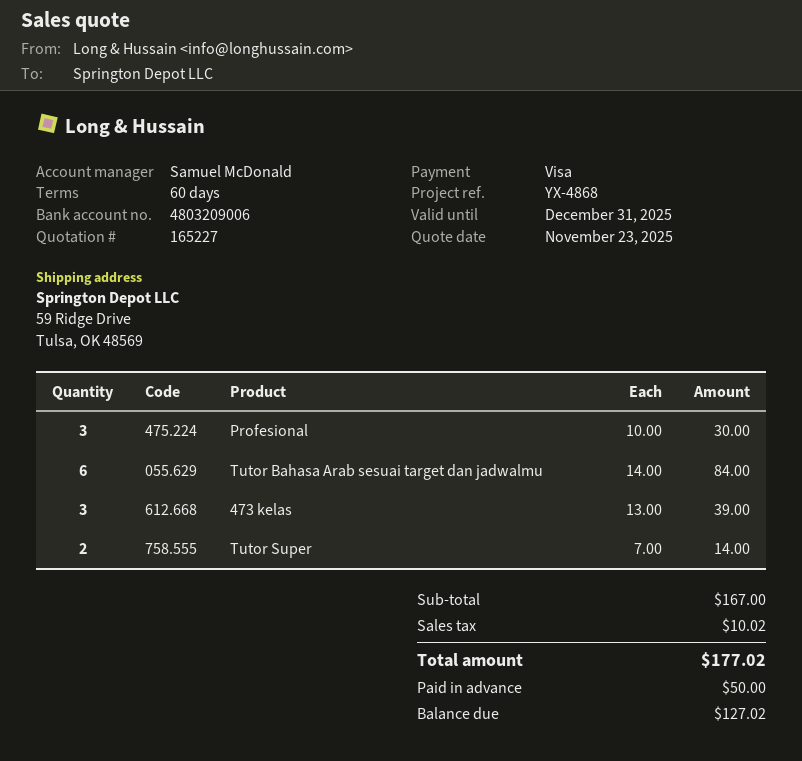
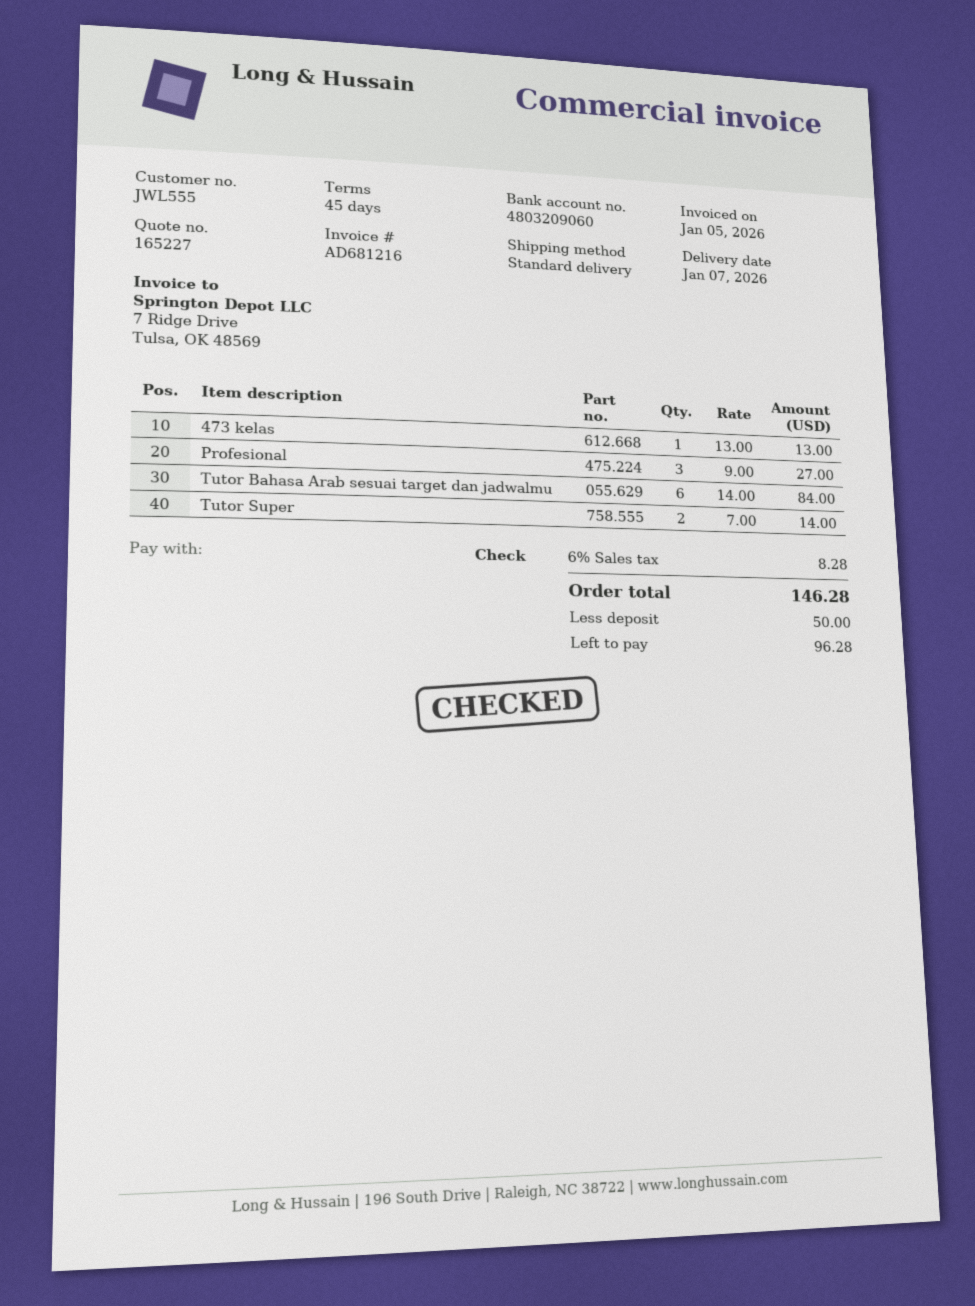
payment terms: 60 days -> 45 days
payment method: Visa -> cheque
bank account: 4803209006 -> 4803209060
Profesional: 3 x 10.00 = 30.00 -> 3 x 9.00 = 27.00
473 kelas: 3 x 13.00 = 39.00 -> 1 x 13.00 = 13.00
tax: 10.02 -> 8.28
total: 177.02 -> 146.28
balance: 127.02 -> 96.28

